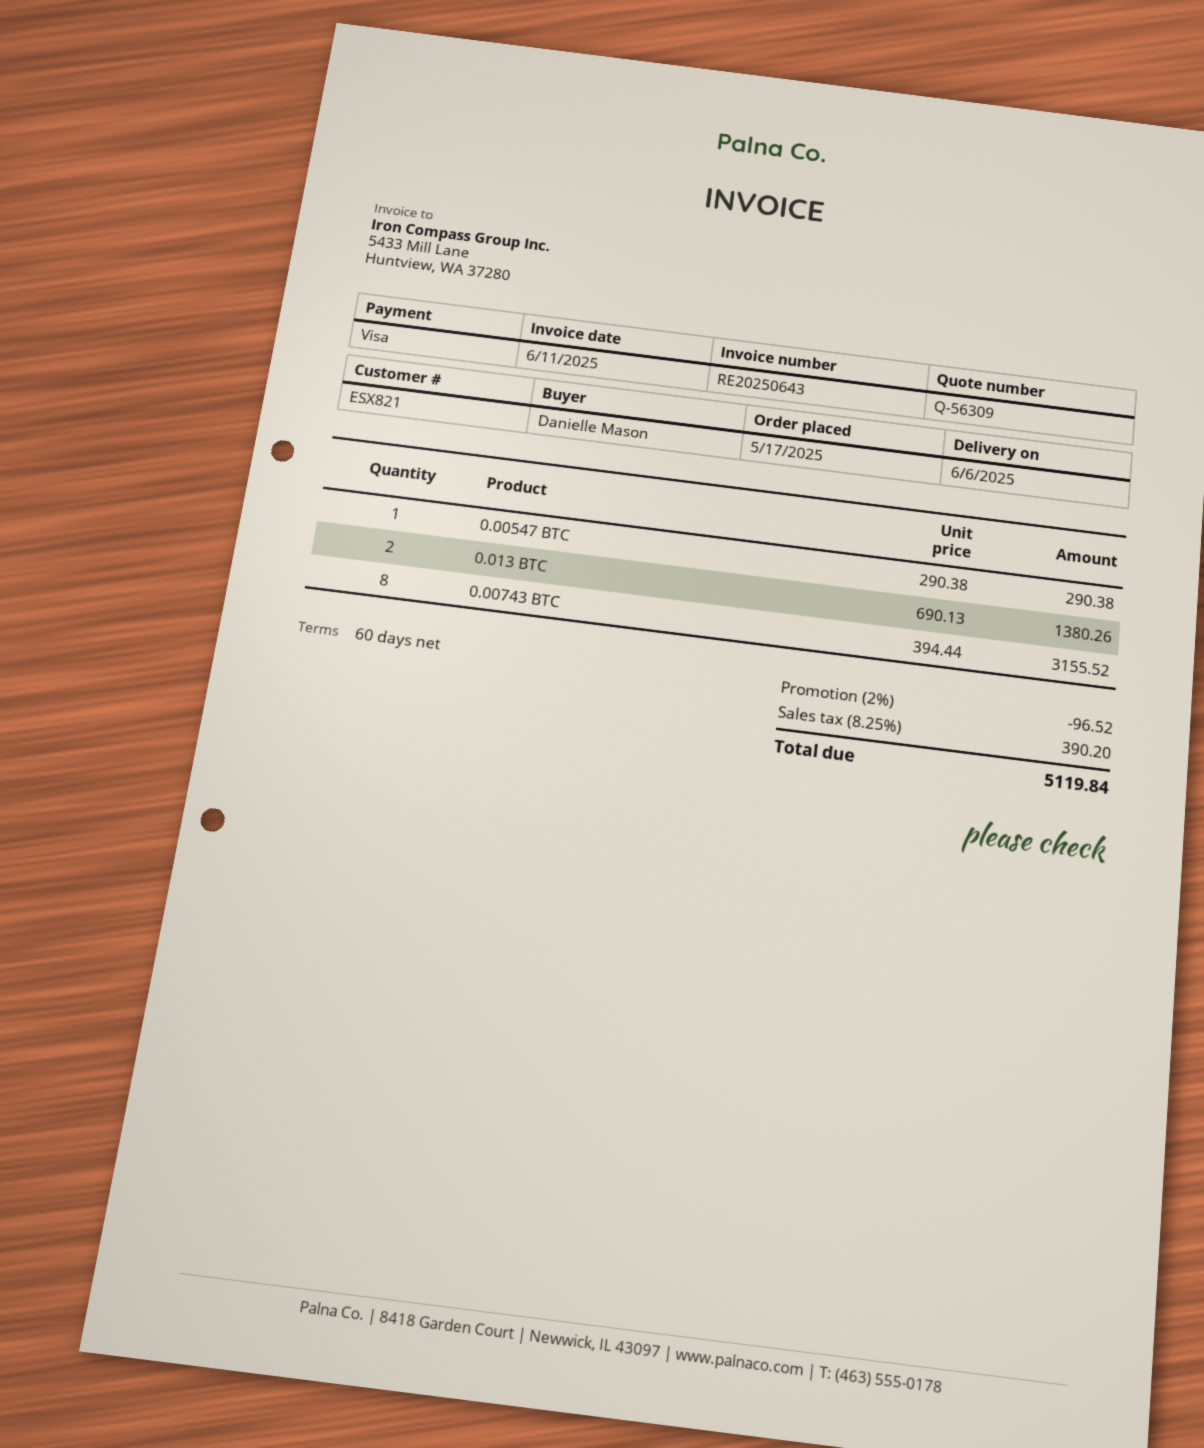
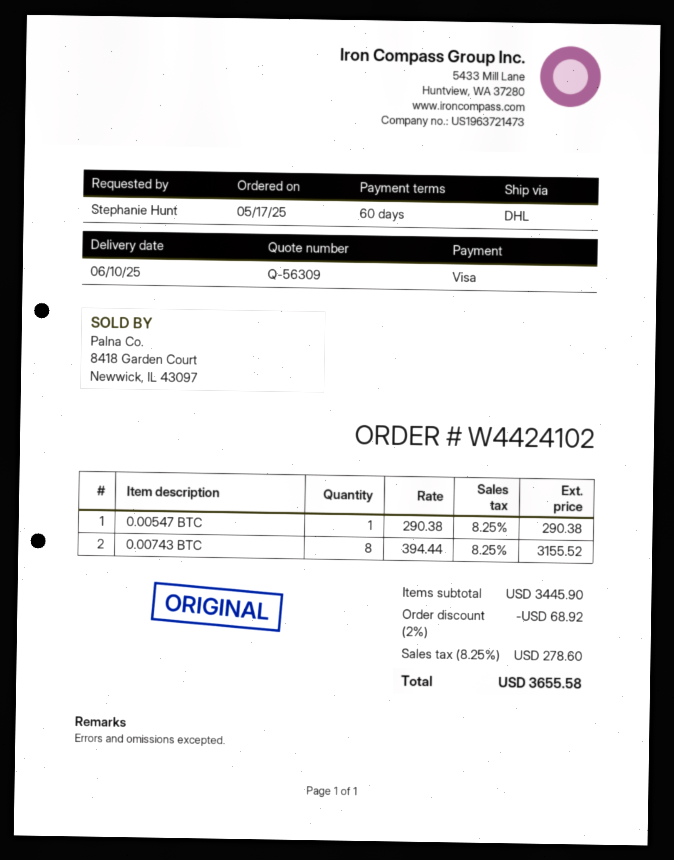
delivery date: 2025-06-06 -> 2025-06-10
ordered by: Danielle Mason -> Stephanie Hunt
0.013 BTC: 2 x 690.13 = 1380.26 -> none
discount: 2% = 96.52 -> 2% = 68.92
tax: 8.25% = 390.20 -> 8.25% = 278.60
total: 5119.84 -> 3655.58

